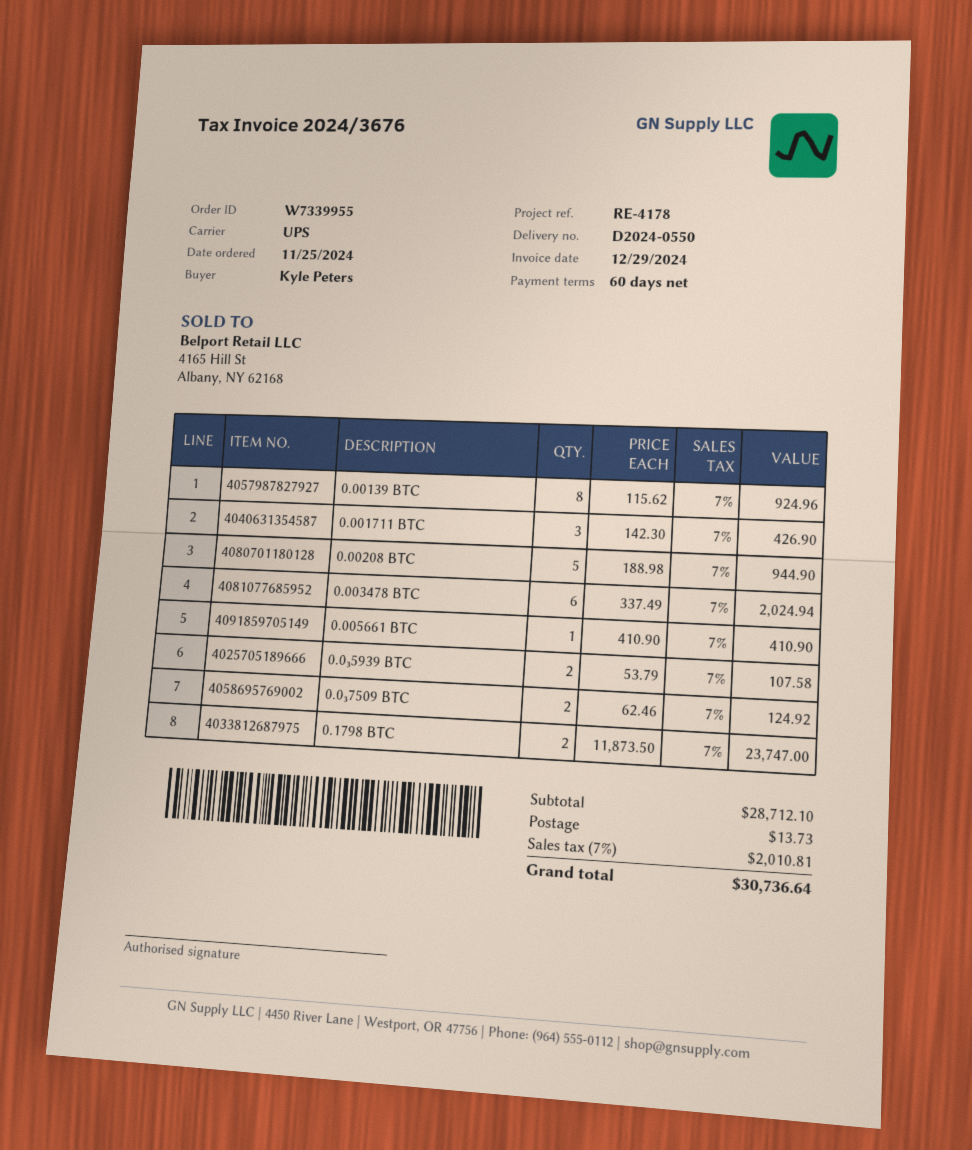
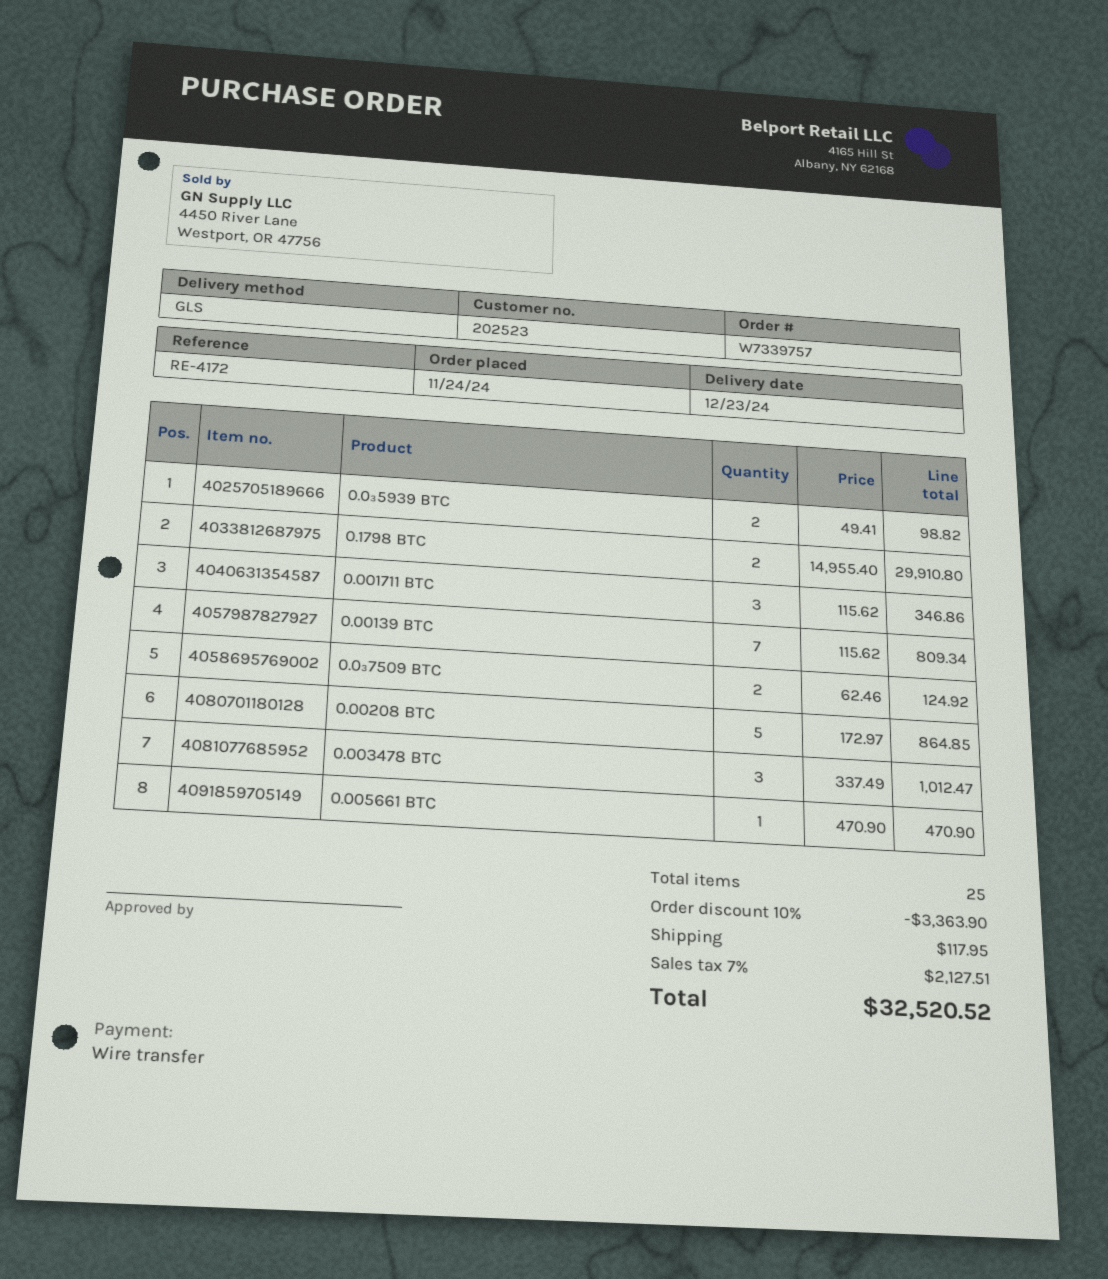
order number: W7339955 -> W7339757
order date: 2024-11-25 -> 2024-11-24
reference: RE-4178 -> RE-4172
shipping method: UPS -> GLS
0.00139 BTC: 8 x 115.62 = 924.96 -> 7 x 115.62 = 809.34
0.001711 BTC: 3 x 142.30 = 426.90 -> 3 x 115.62 = 346.86
0.00208 BTC: 5 x 188.98 = 944.90 -> 5 x 172.97 = 864.85
0.003478 BTC: 6 x 337.49 = 2024.94 -> 3 x 337.49 = 1012.47
0.005661 BTC: 1 x 410.90 = 410.90 -> 1 x 470.90 = 470.90
0.0₃5939 BTC: 2 x 53.79 = 107.58 -> 2 x 49.41 = 98.82
0.1798 BTC: 2 x 11873.50 = 23747.00 -> 2 x 14955.40 = 29910.80
discount: none -> 10% = 3363.90
shipping: 13.73 -> 117.95
tax: 7% = 2010.81 -> 7% = 2127.51
total: 30736.64 -> 32520.52

